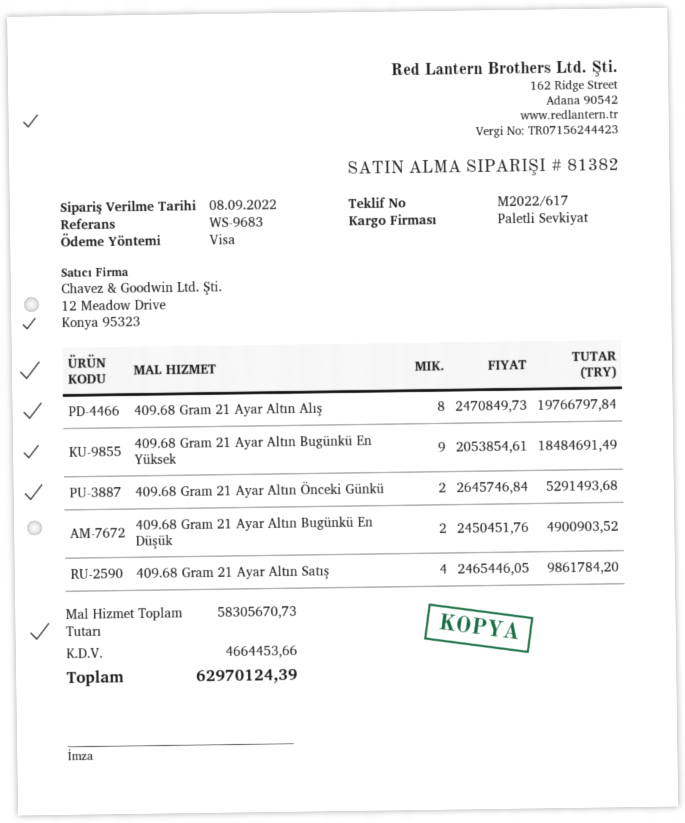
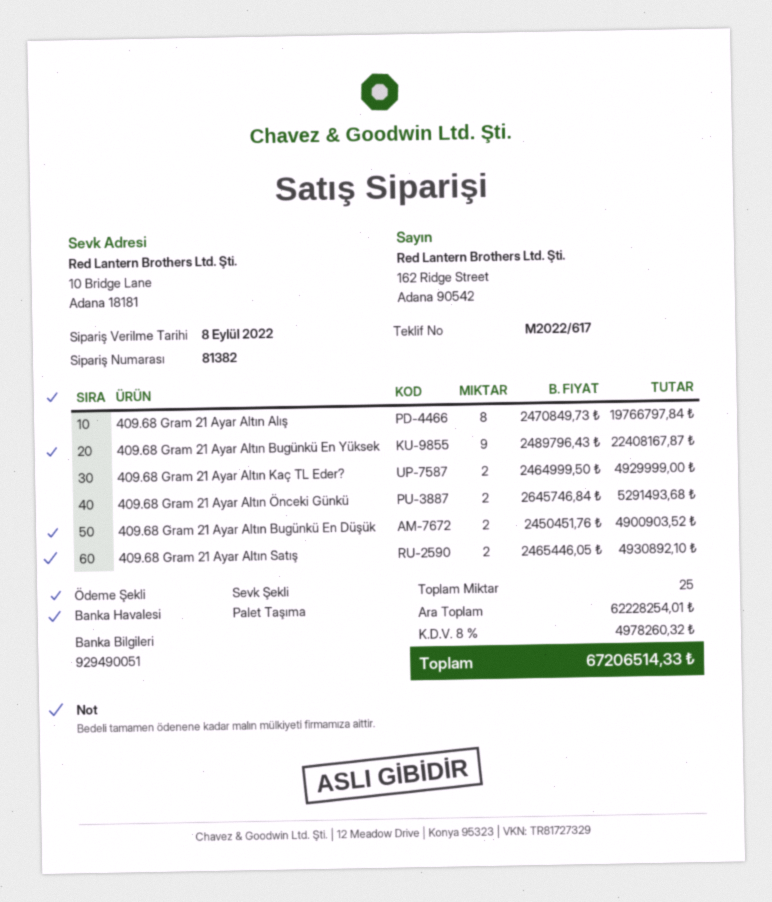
payment method: Visa -> bank transfer
409.68 Gram 21 Ayar Altın Bugünkü En Yüksek: 9 x 2053854.61 = 18484691.49 -> 9 x 2489796.43 = 22408167.87
409.68 Gram 21 Ayar Altın Satış: 4 x 2465446.05 = 9861784.20 -> 2 x 2465446.05 = 4930892.10
409.68 Gram 21 Ayar Altın Kaç TL Eder?: none -> 2 x 2464999.50 = 4929999.00
subtotal: 58305670.73 -> 62228254.01
tax: 4664453.66 -> 4978260.32
total: 62970124.39 -> 67206514.33

